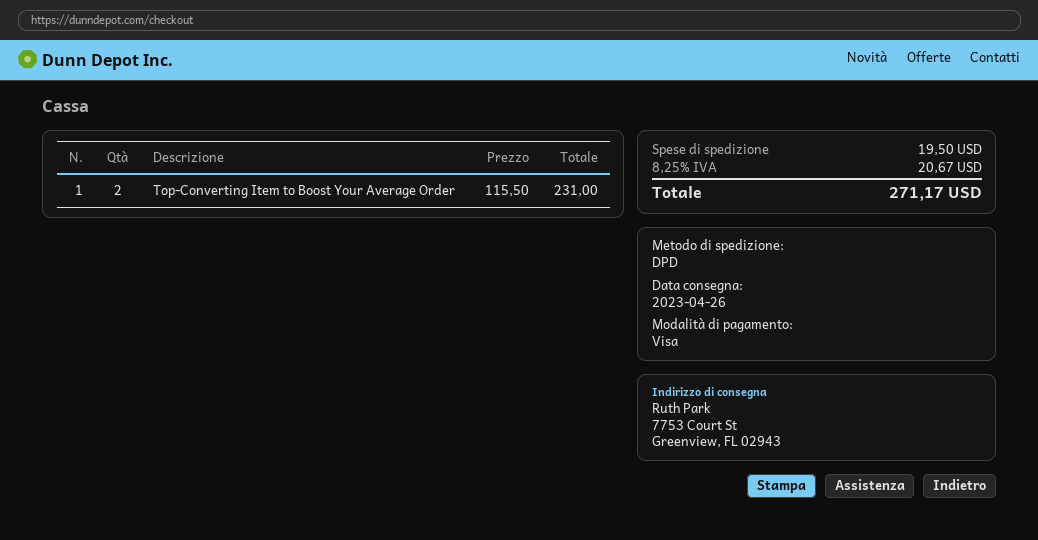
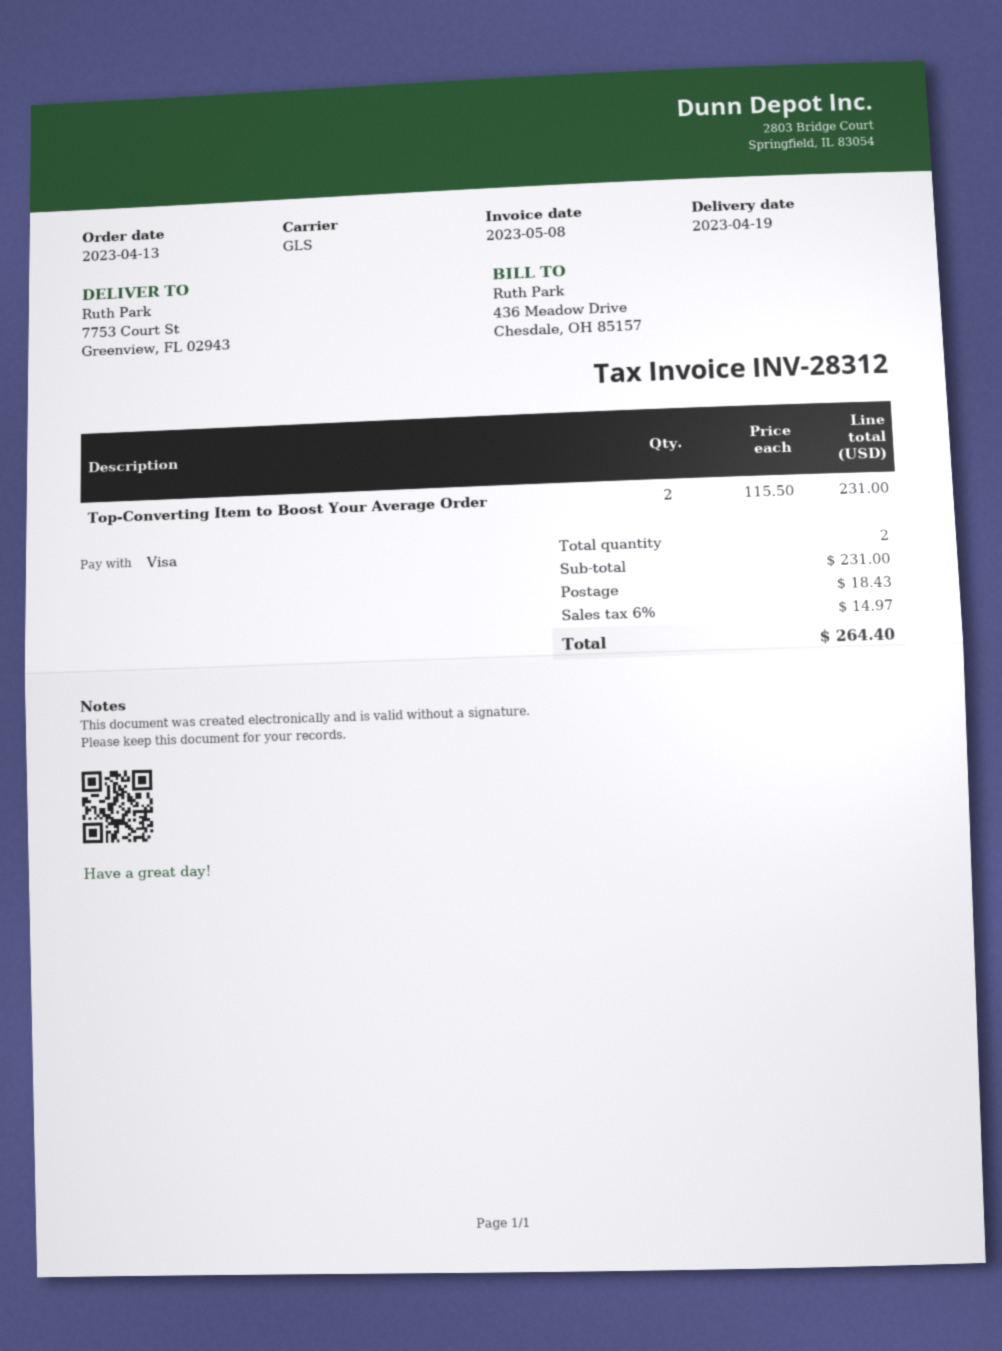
delivery date: 2023-04-26 -> 2023-04-19
shipping method: DPD -> GLS
shipping: 19.50 -> 18.43
tax: 8.25% = 20.67 -> 6% = 14.97
total: 271.17 -> 264.40

